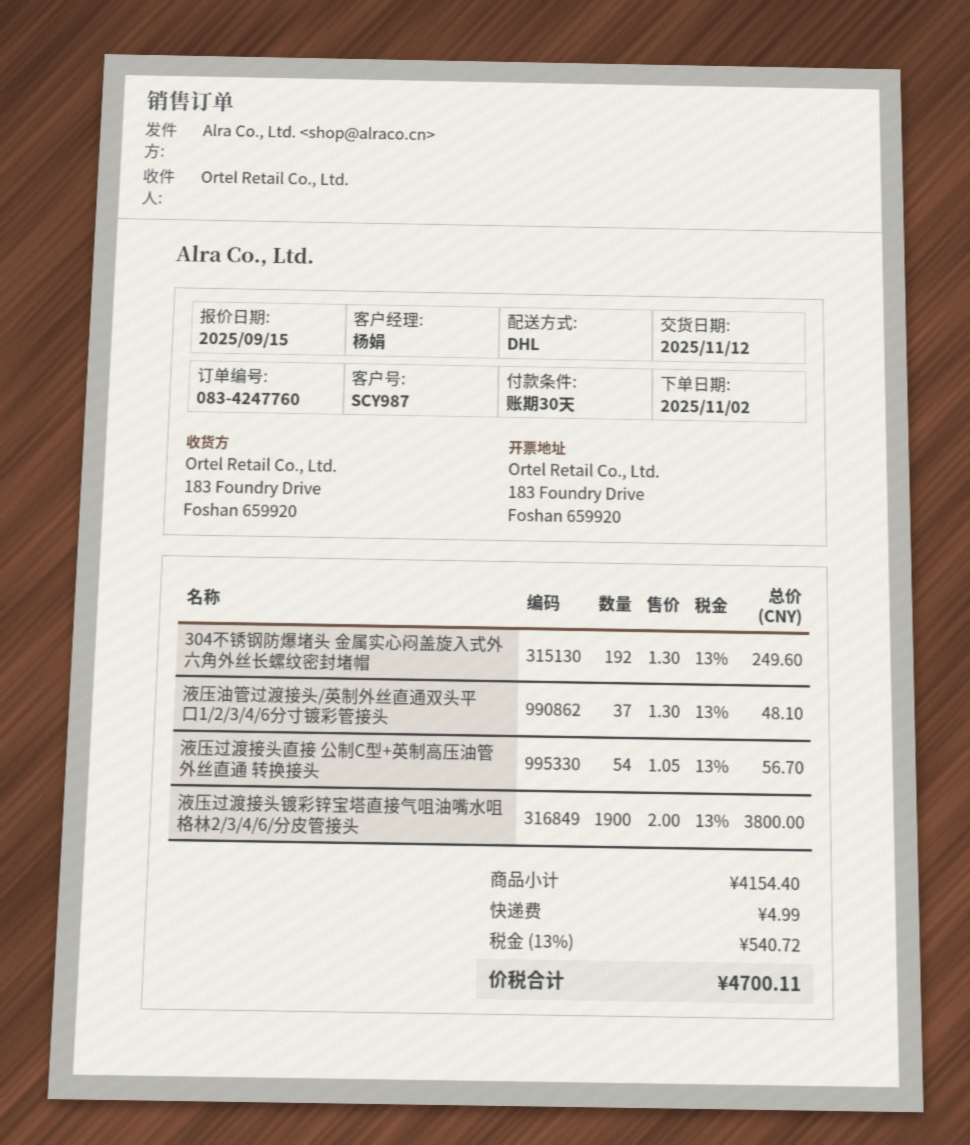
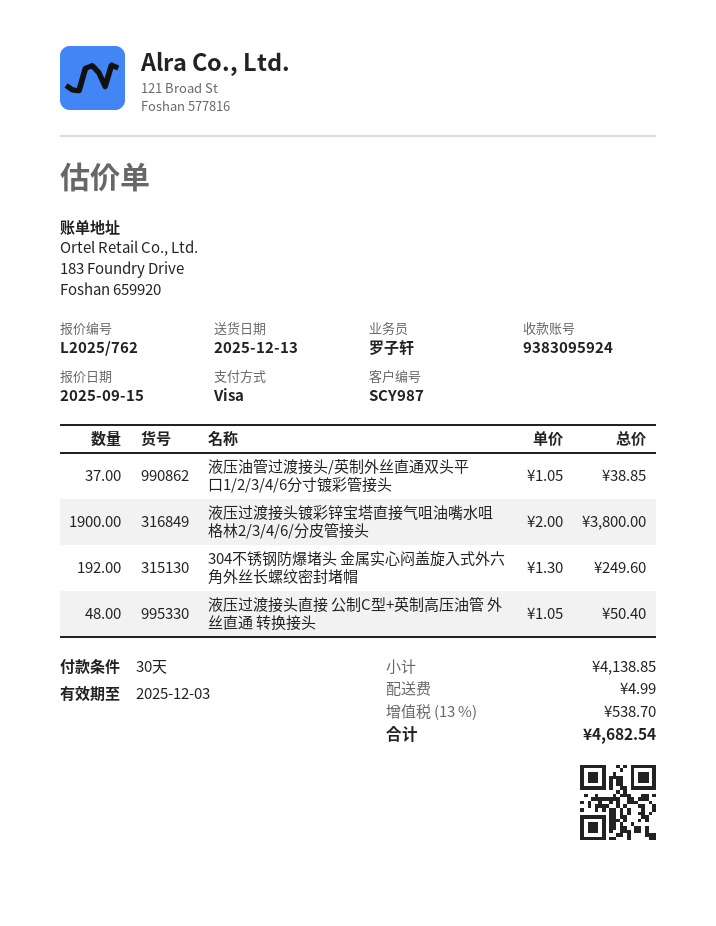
delivery date: 2025-11-12 -> 2025-12-13
sales rep: 杨娟 -> 罗子轩
液压油管过渡接头/英制外丝直通双头平口1/2/3/4/6分寸镀彩管接头: 37 x 1.30 = 48.10 -> 37 x 1.05 = 38.85
液压过渡接头直接 公制C型+英制高压油管 外丝直通 转换接头: 54 x 1.05 = 56.70 -> 48 x 1.05 = 50.40
subtotal: 4154.40 -> 4138.85
tax: 13% = 540.72 -> 13% = 538.70
total: 4700.11 -> 4682.54

